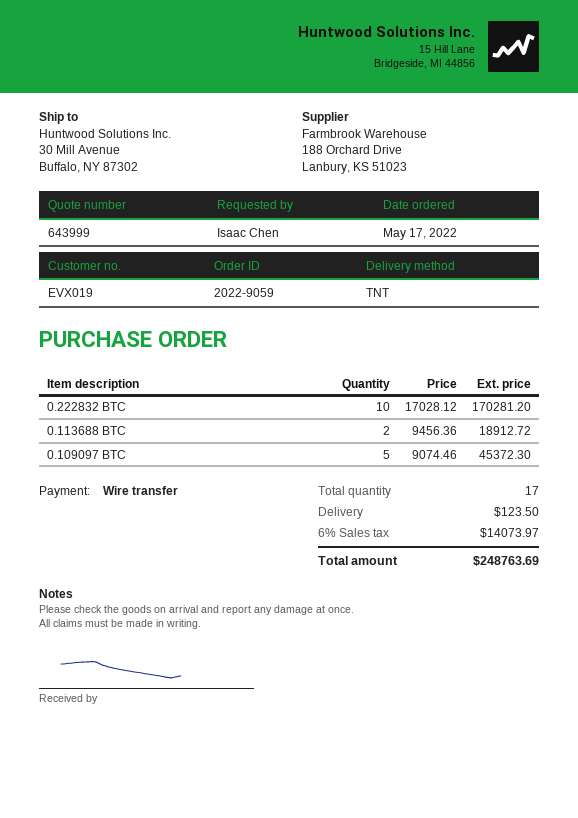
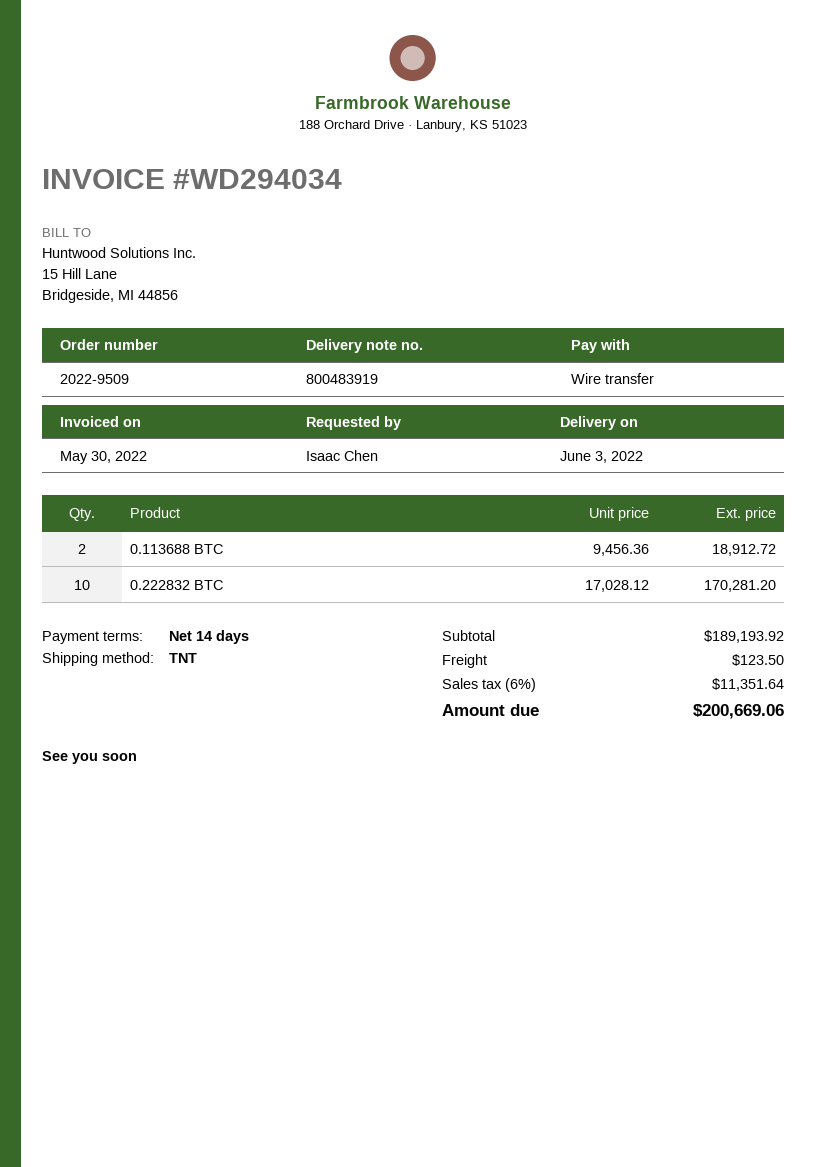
order number: 2022-9059 -> 2022-9509
0.109097 BTC: 5 x 9074.46 = 45372.30 -> none
tax: 6% = 14073.97 -> 6% = 11351.64
total: 248763.69 -> 200669.06

